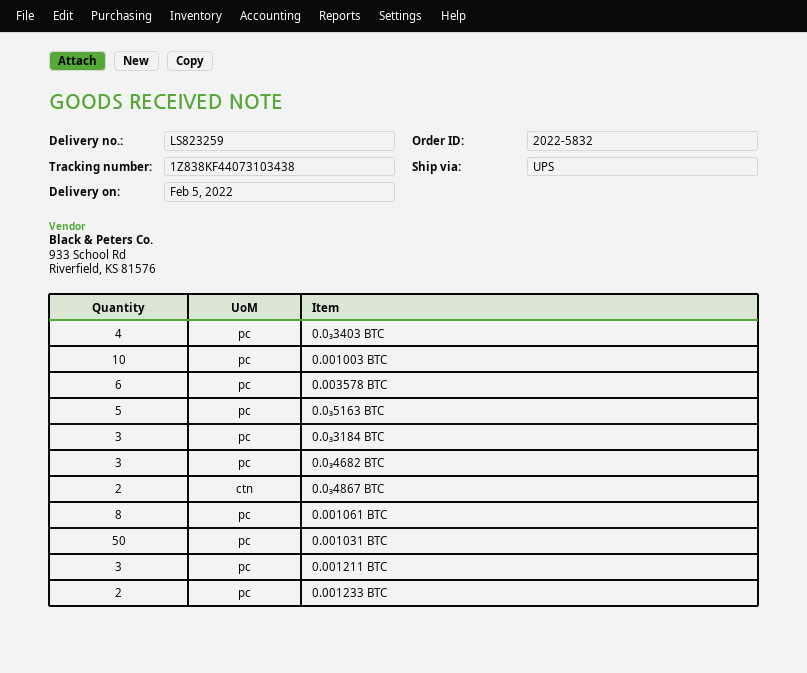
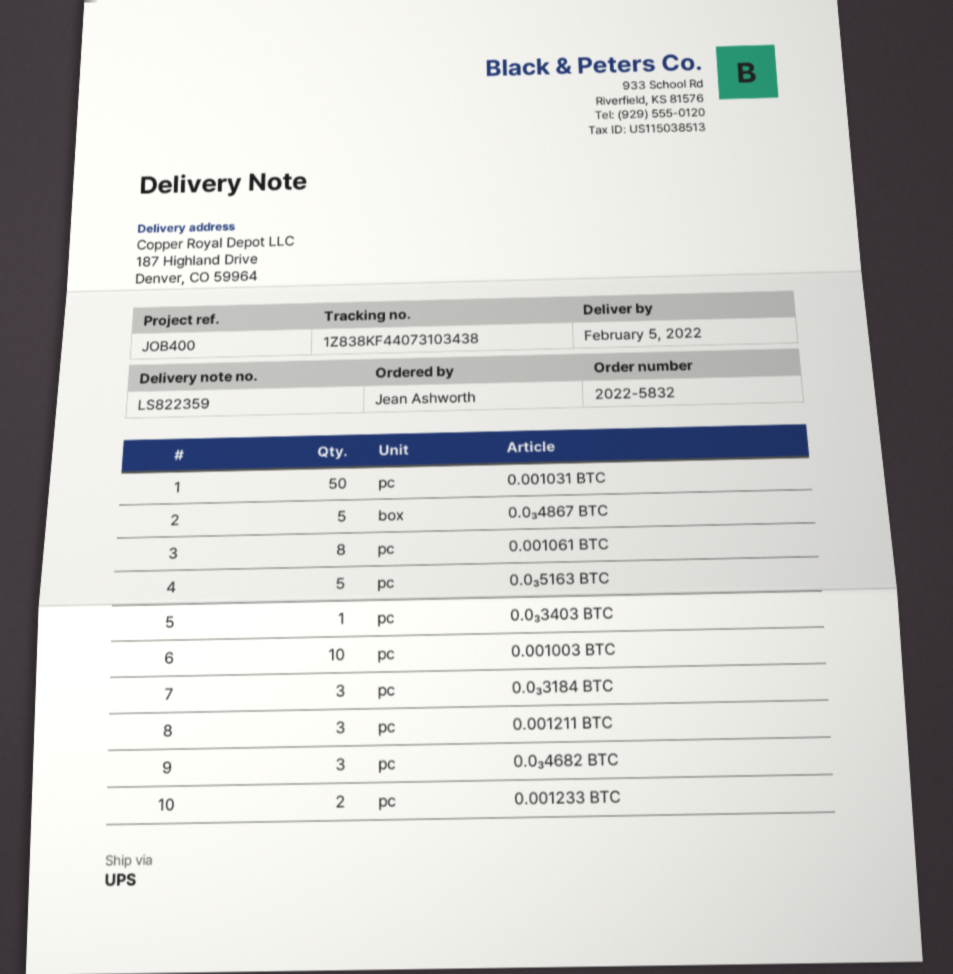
delivery note number: LS823259 -> LS822359
0.0₃3403 BTC: 4 -> 1
0.003578 BTC: 6 -> none
0.0₃4867 BTC: 2 -> 5

